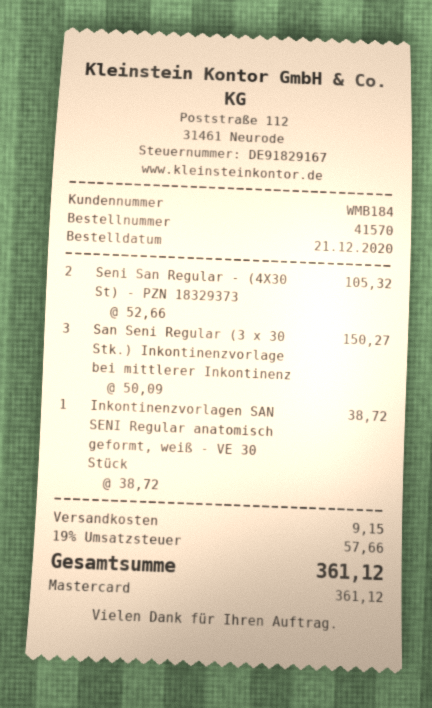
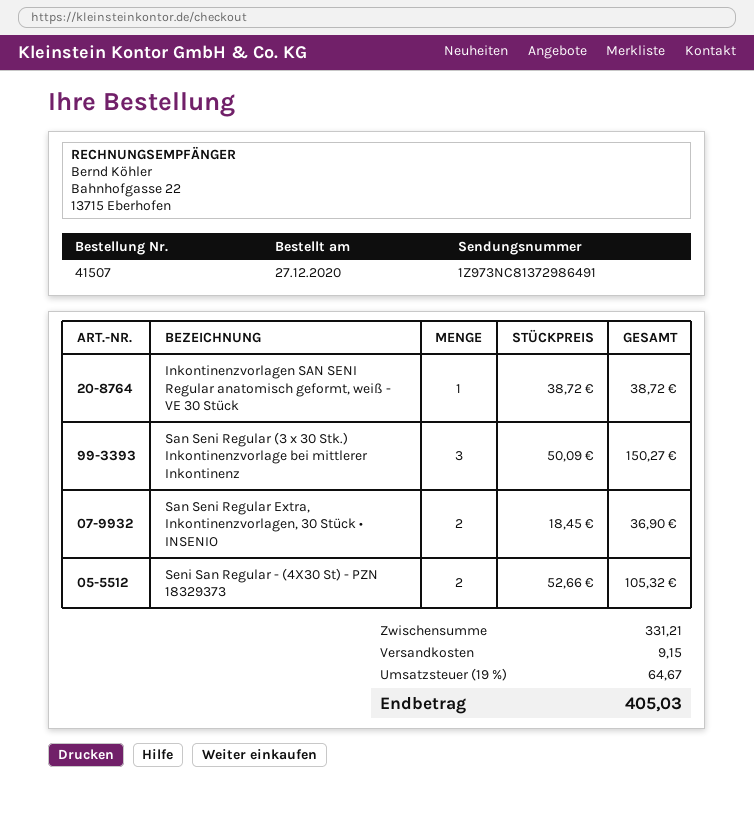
order number: 41570 -> 41507
order date: 2020-12-21 -> 2020-12-27
San Seni Regular Extra, Inkontinenzvorlagen, 30 Stück • INSENIO: none -> 2 x 18.45 = 36.90
tax: 19% = 57.66 -> 19% = 64.67
total: 361.12 -> 405.03

